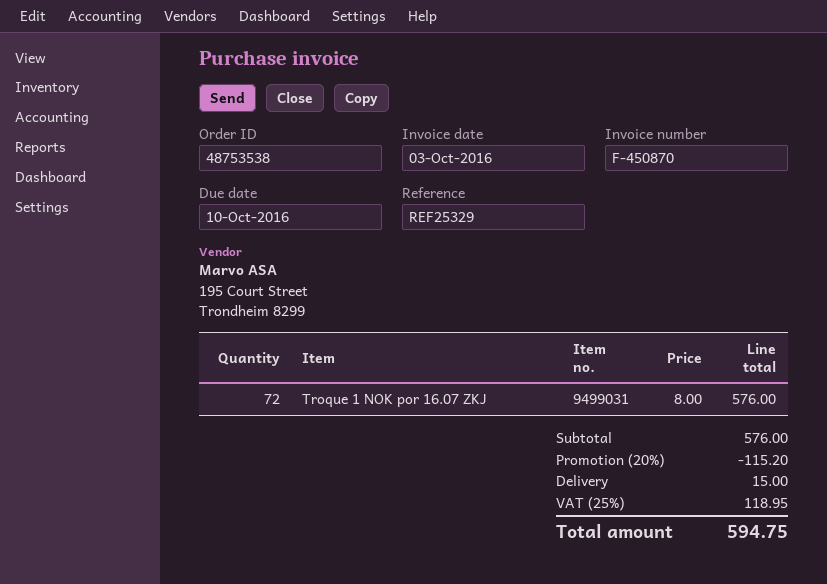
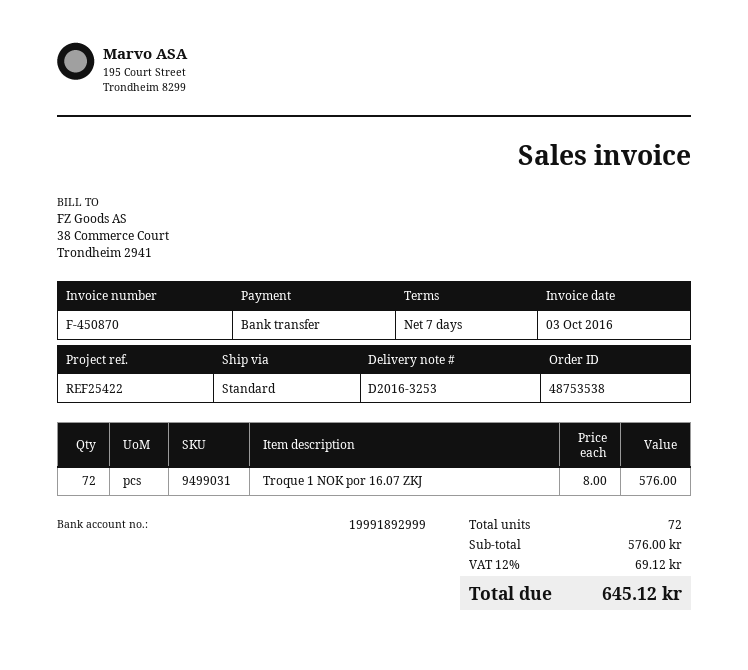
reference: REF25329 -> REF25422
discount: 20% = 115.20 -> none
shipping: 15.00 -> none
tax: 25% = 118.95 -> 12% = 69.12
total: 594.75 -> 645.12

